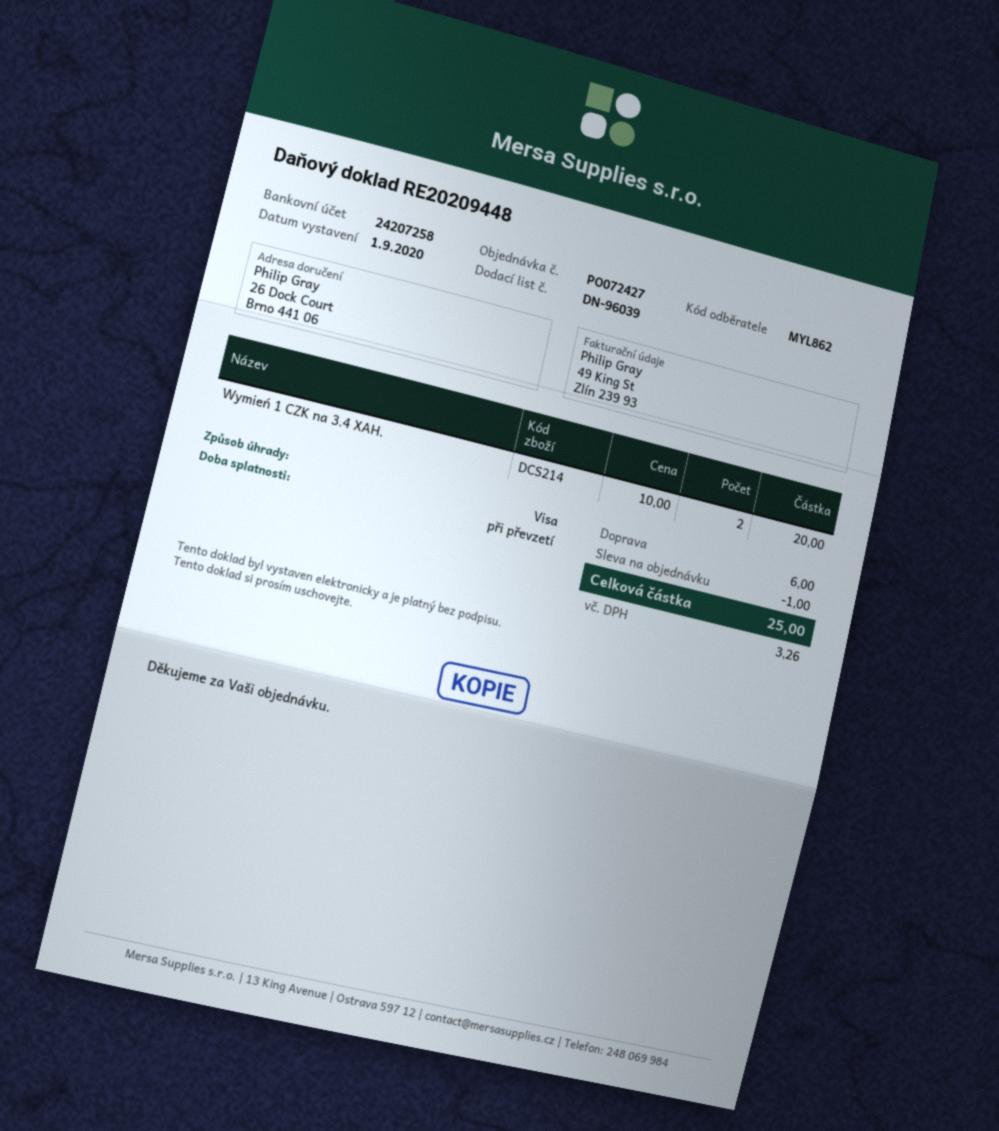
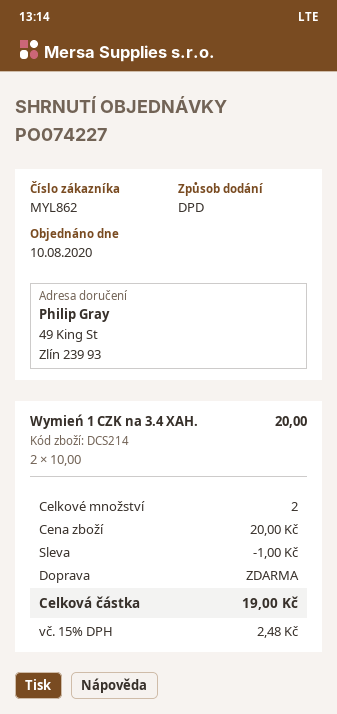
order number: PO072427 -> PO074227
ship to: 26 Dock Court, Brno 441 06 -> 49 King St, Zlín 239 93
shipping: 6.00 -> 0.00
tax: 3.26 -> 2.48
total: 25.00 -> 19.00

